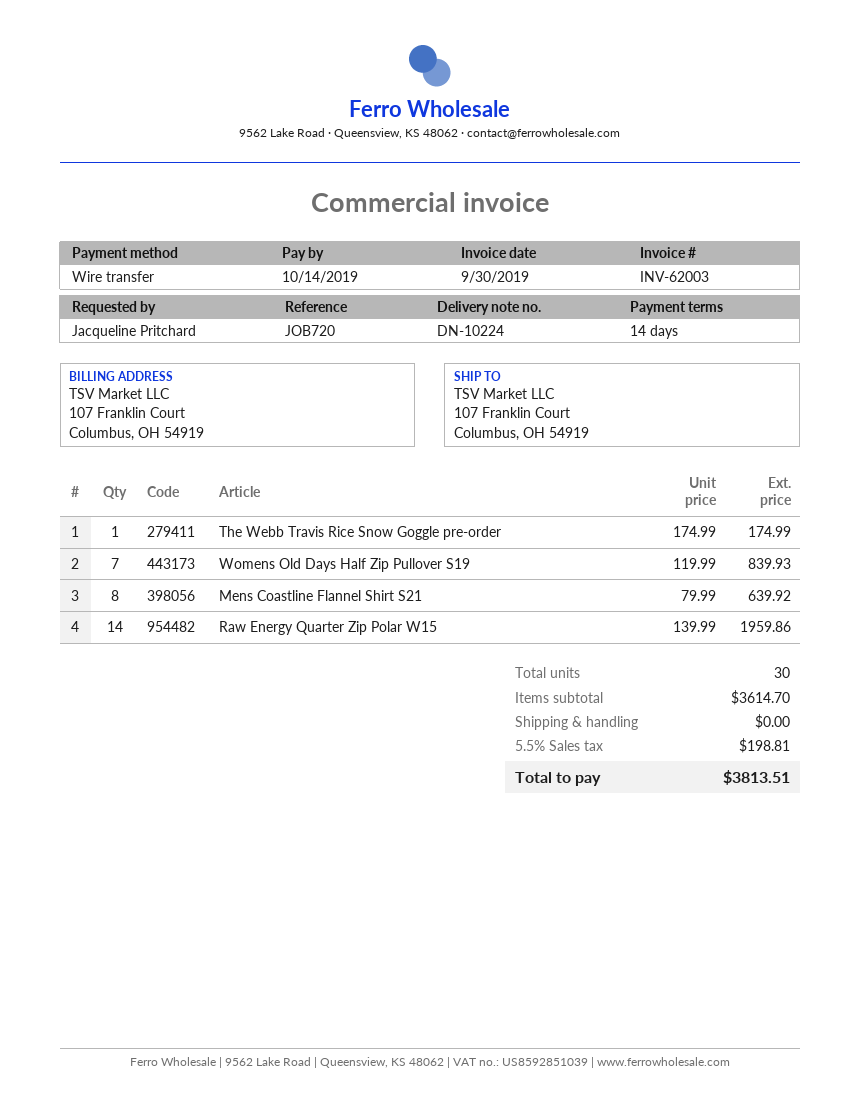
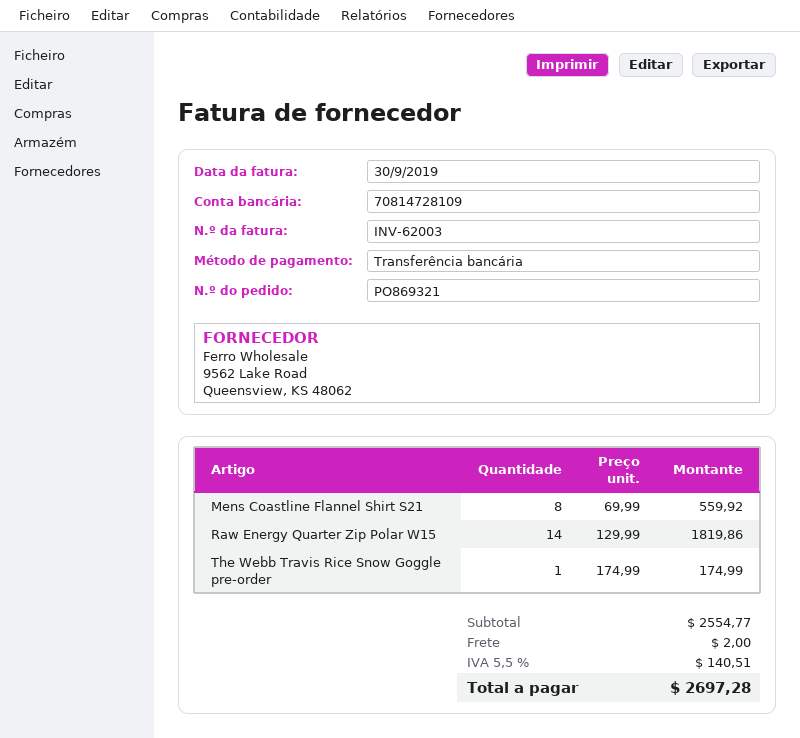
Womens Old Days Half Zip Pullover S19: 7 x 119.99 = 839.93 -> none
Mens Coastline Flannel Shirt S21: 8 x 79.99 = 639.92 -> 8 x 69.99 = 559.92
Raw Energy Quarter Zip Polar W15: 14 x 139.99 = 1959.86 -> 14 x 129.99 = 1819.86
subtotal: 3614.70 -> 2554.77
shipping: 0.00 -> 2.00
tax: 5.5% = 198.81 -> 5.5% = 140.51
total: 3813.51 -> 2697.28

